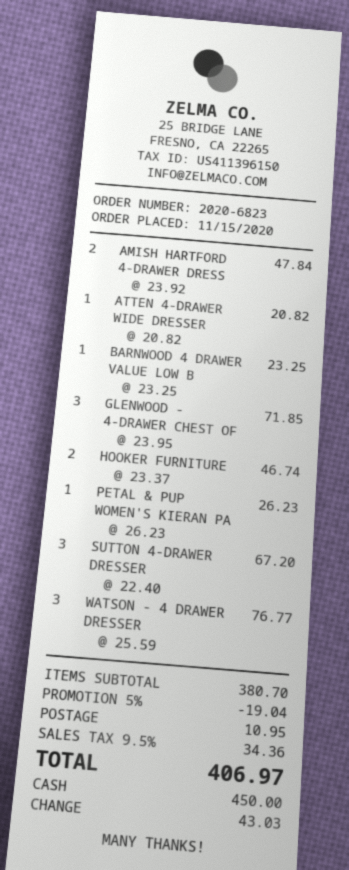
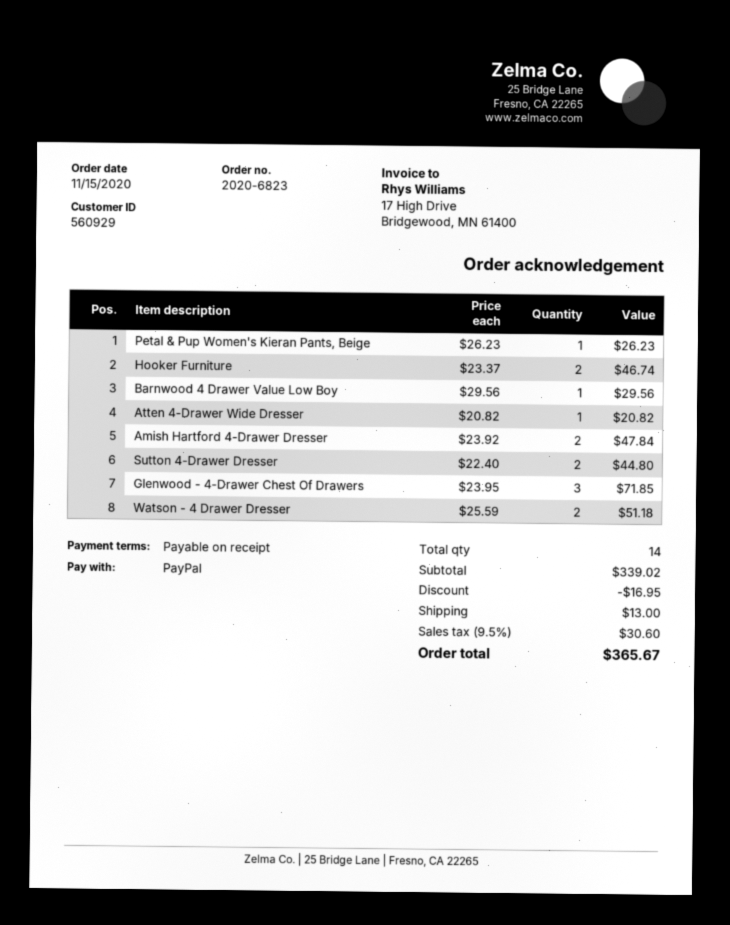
payment method: cash -> PayPal
BARNWOOD 4 DRAWER VALUE LOW B: 1 x 23.25 = 23.25 -> 1 x 29.56 = 29.56
SUTTON 4-DRAWER DRESSER: 3 x 22.40 = 67.20 -> 2 x 22.40 = 44.80
WATSON - 4 DRAWER DRESSER: 3 x 25.59 = 76.77 -> 2 x 25.59 = 51.18
subtotal: 380.70 -> 339.02
discount: 19.04 -> 16.95
shipping: 10.95 -> 13.00
tax: 9.5% = 34.36 -> 9.5% = 30.60
total: 406.97 -> 365.67

